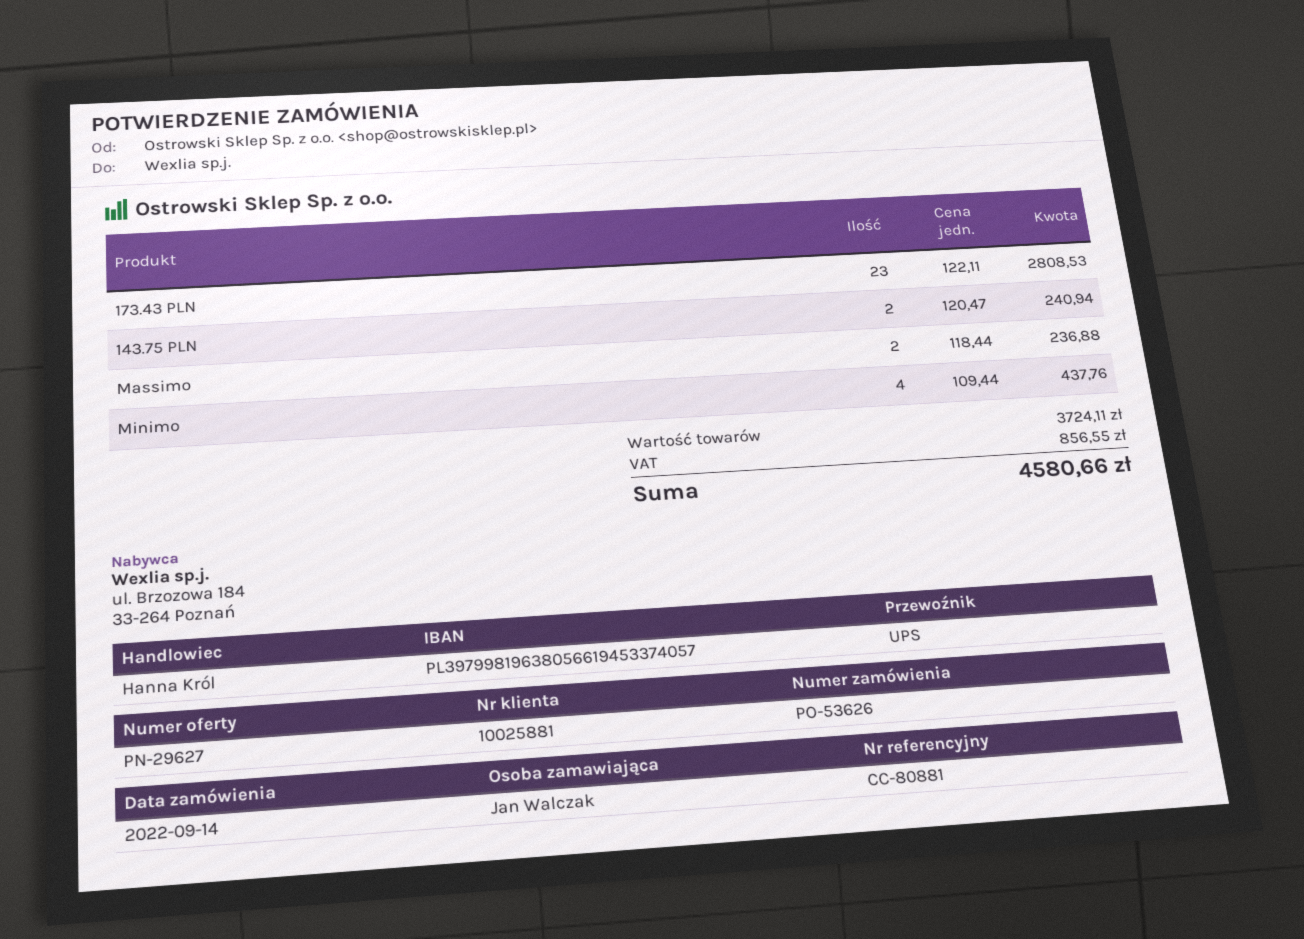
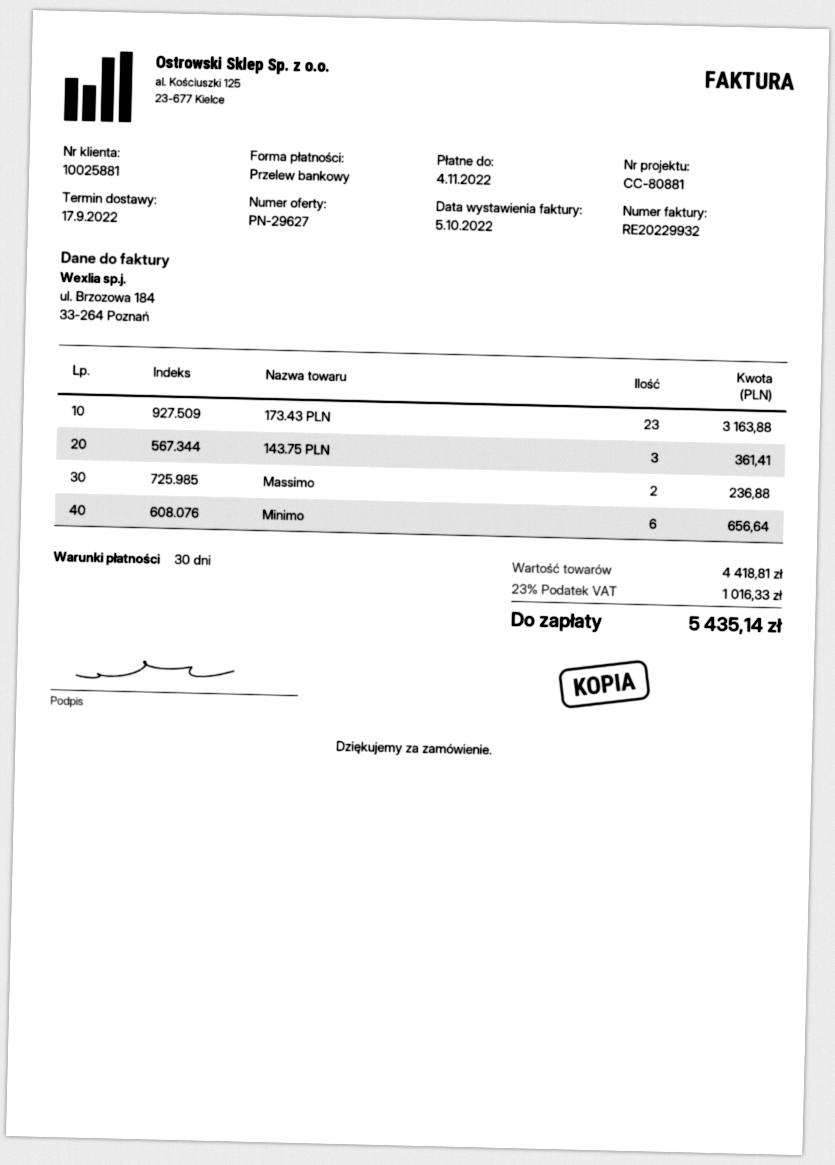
173.43 PLN: 23 for 2808.53 -> 23 for 3163.88
143.75 PLN: 2 for 240.94 -> 3 for 361.41
Minimo: 4 for 437.76 -> 6 for 656.64
subtotal: 3724.11 -> 4418.81
tax: 856.55 -> 1016.33
total: 4580.66 -> 5435.14

